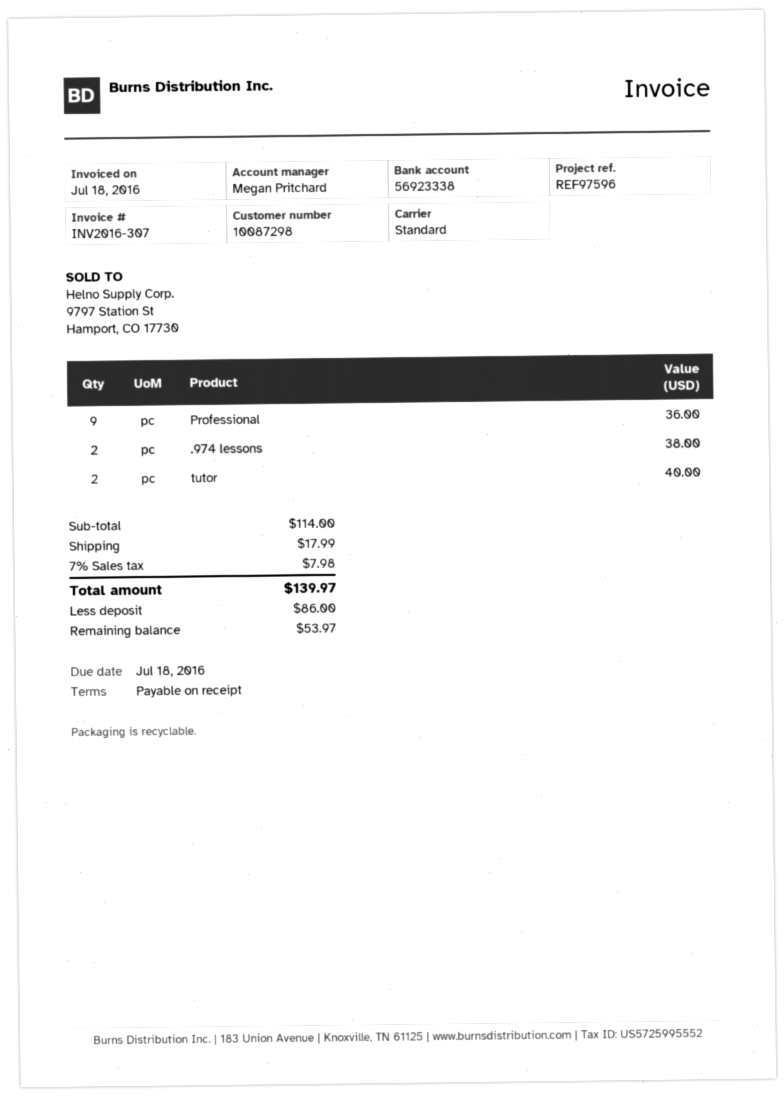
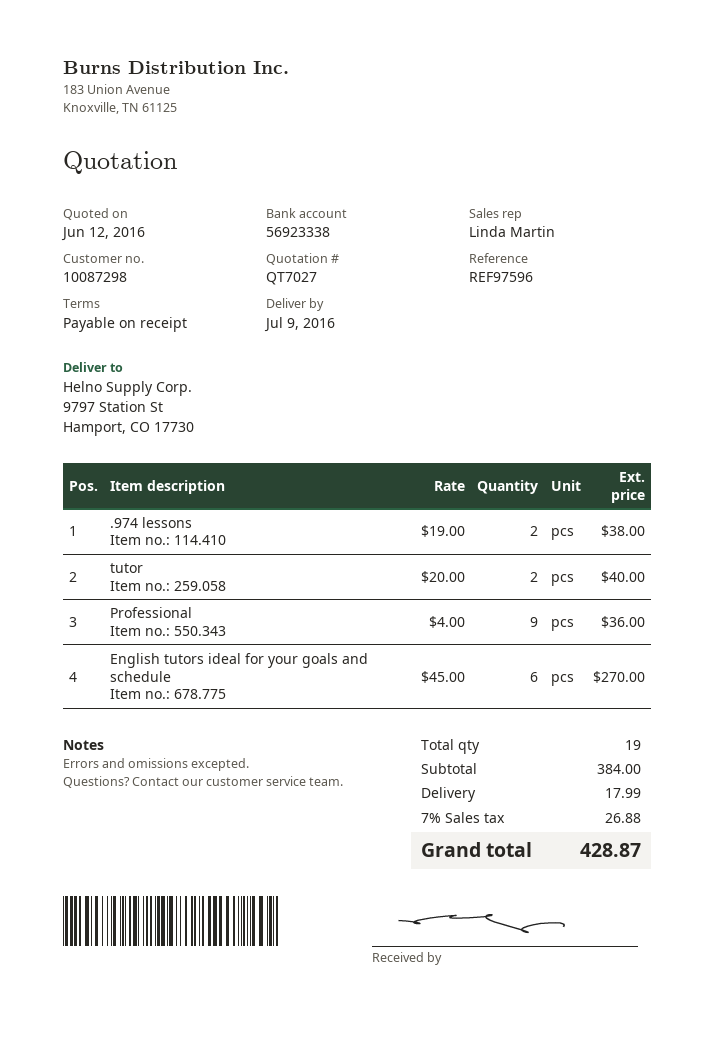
sales rep: Megan Pritchard -> Linda Martin
English tutors ideal for your goals and schedule: none -> 6 for 270.00
subtotal: 114.00 -> 384.00
tax: 7% = 7.98 -> 7% = 26.88
total: 139.97 -> 428.87

